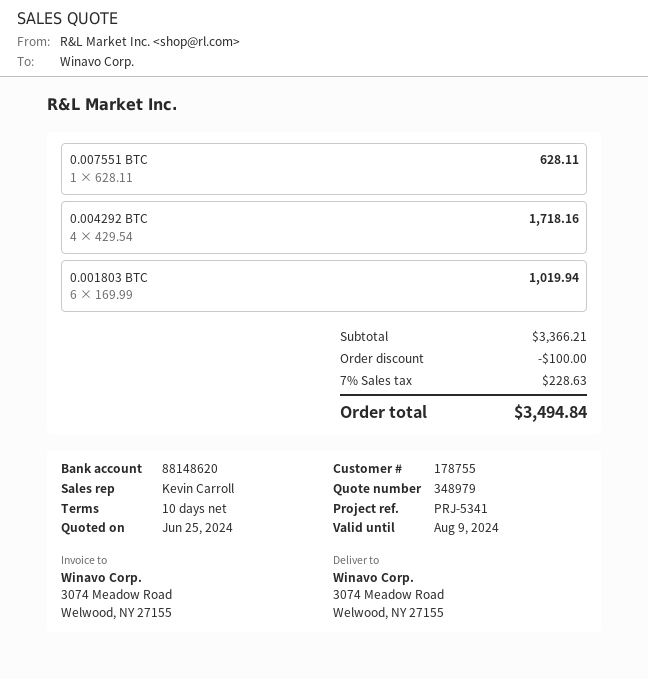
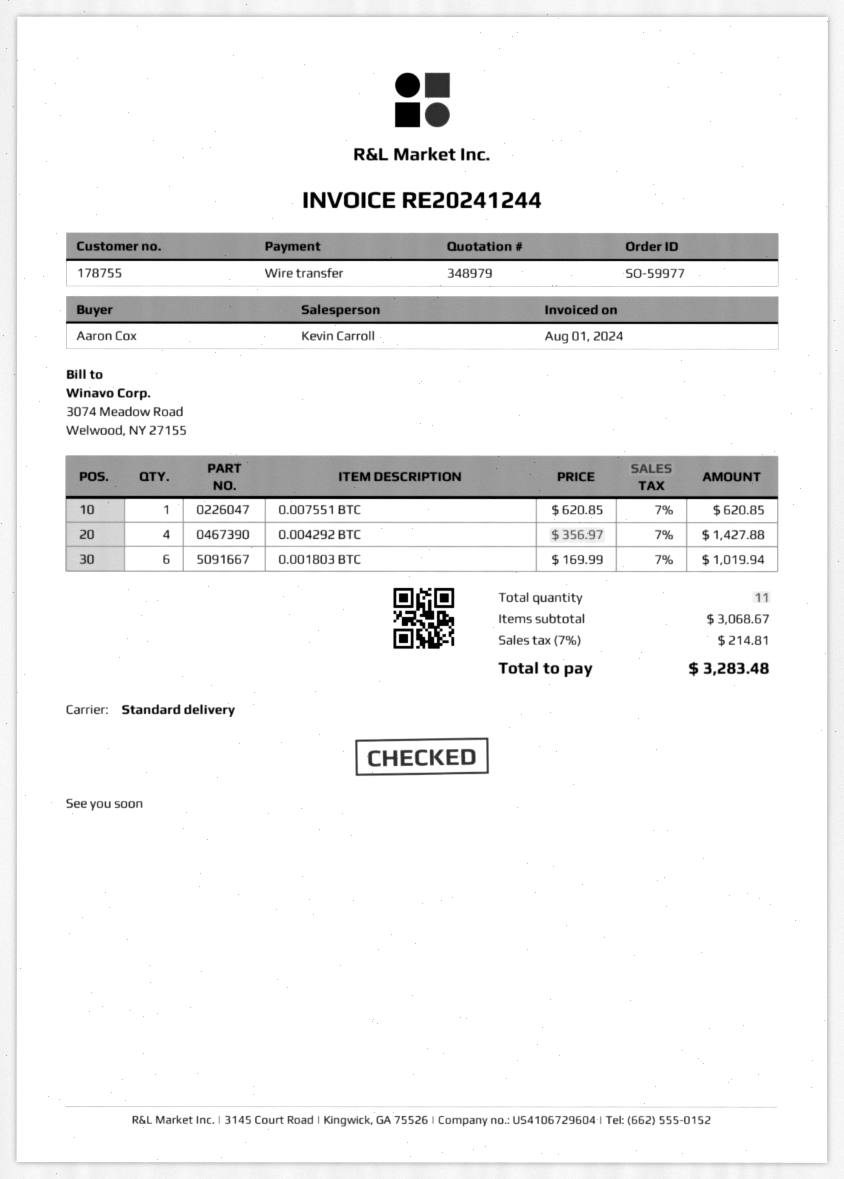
0.007551 BTC: 1 x 628.11 = 628.11 -> 1 x 620.85 = 620.85
0.004292 BTC: 4 x 429.54 = 1718.16 -> 4 x 356.97 = 1427.88
subtotal: 3366.21 -> 3068.67
discount: 100.00 -> none
tax: 7% = 228.63 -> 7% = 214.81
total: 3494.84 -> 3283.48

